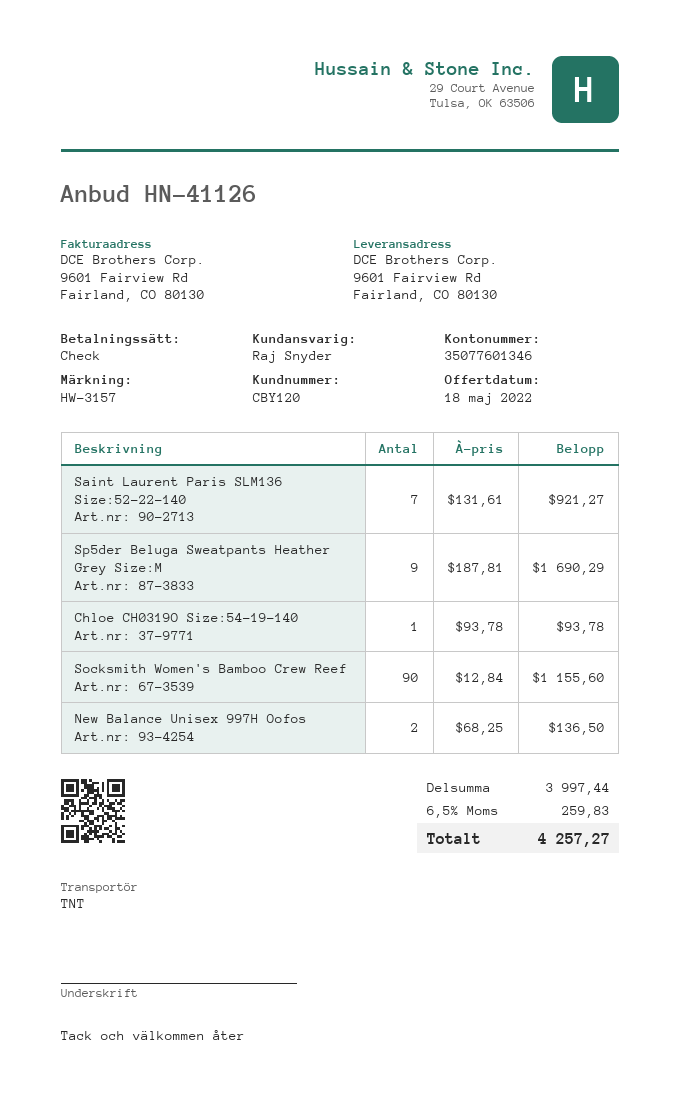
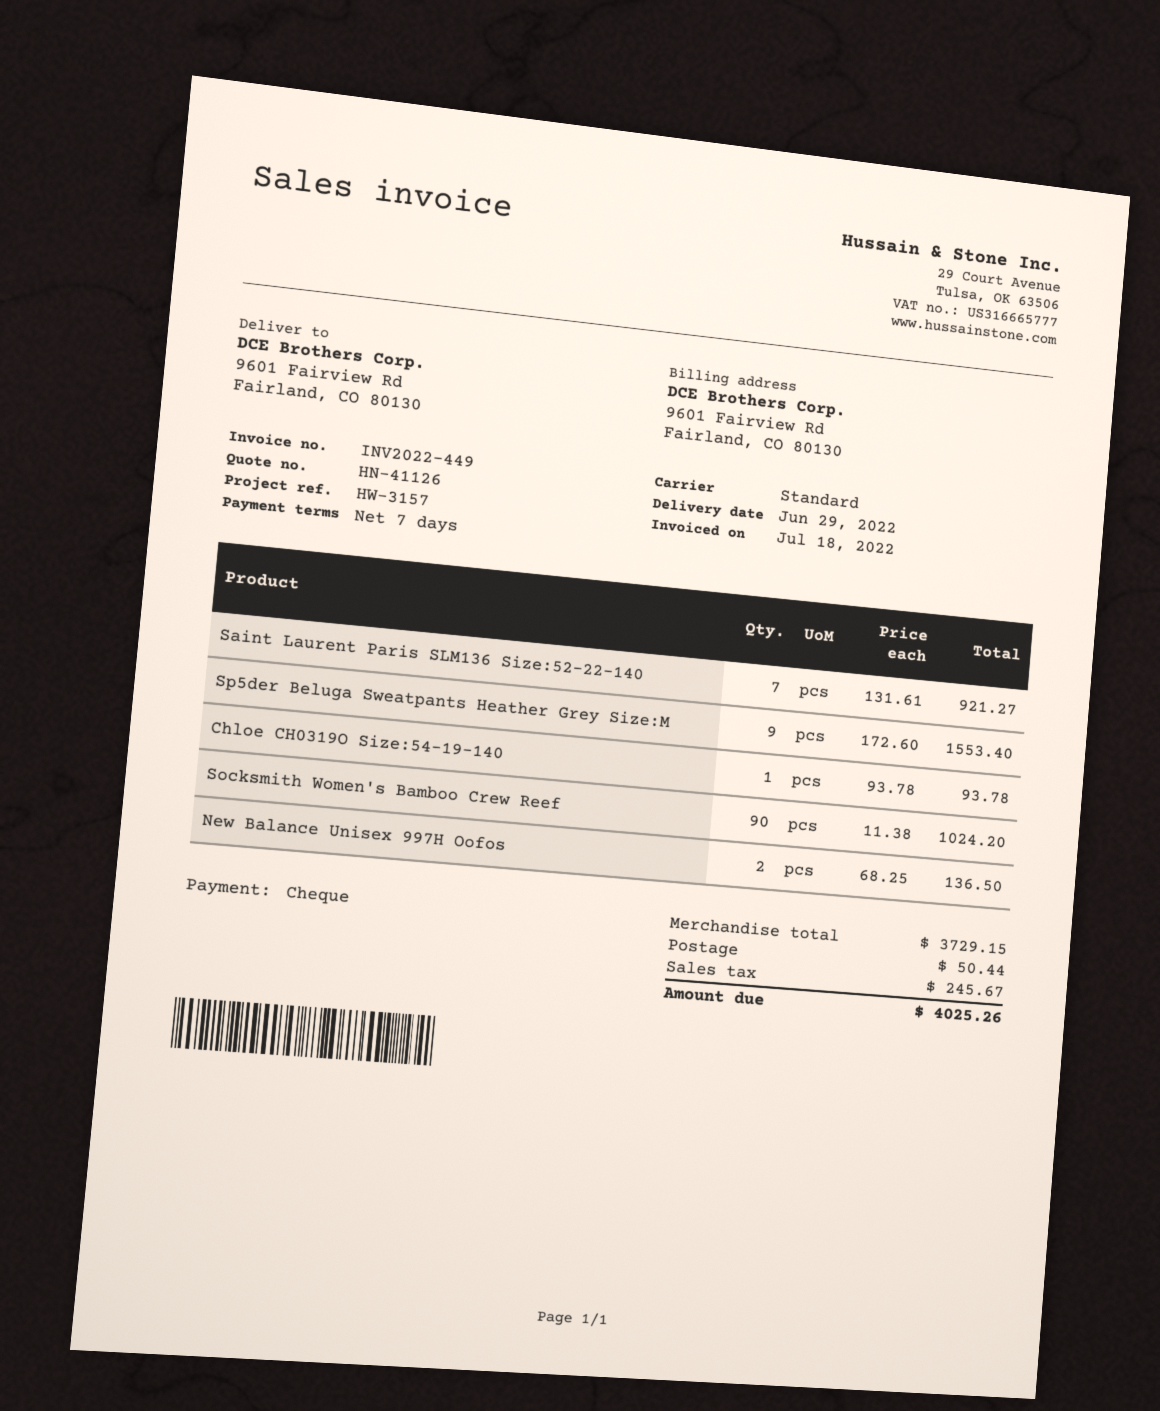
shipping method: TNT -> standard
Sp5der Beluga Sweatpants Heather Grey Size:M: 9 x 187.81 = 1690.29 -> 9 x 172.60 = 1553.40
Socksmith Women's Bamboo Crew Reef: 90 x 12.84 = 1155.60 -> 90 x 11.38 = 1024.20
subtotal: 3997.44 -> 3729.15
shipping: none -> 50.44
tax: 259.83 -> 245.67
total: 4257.27 -> 4025.26

